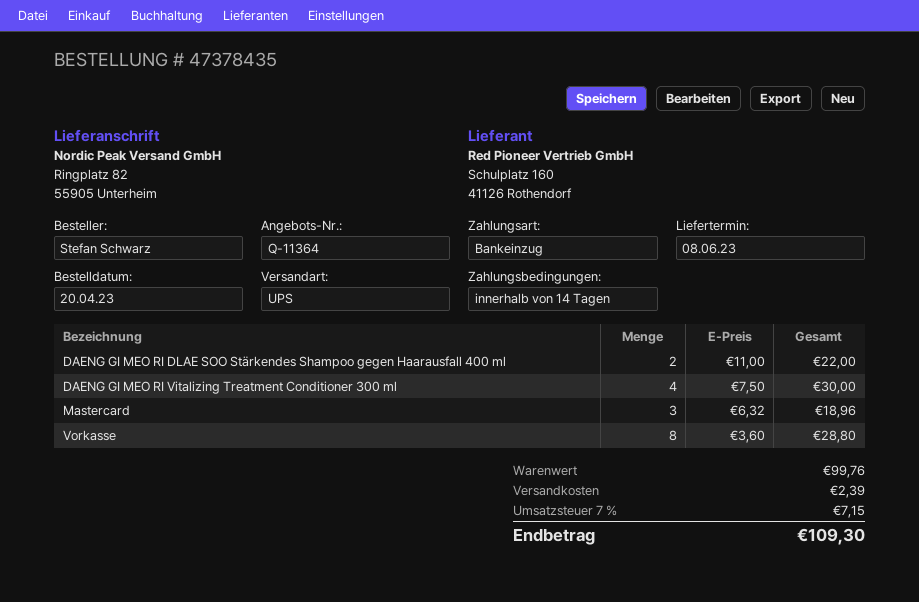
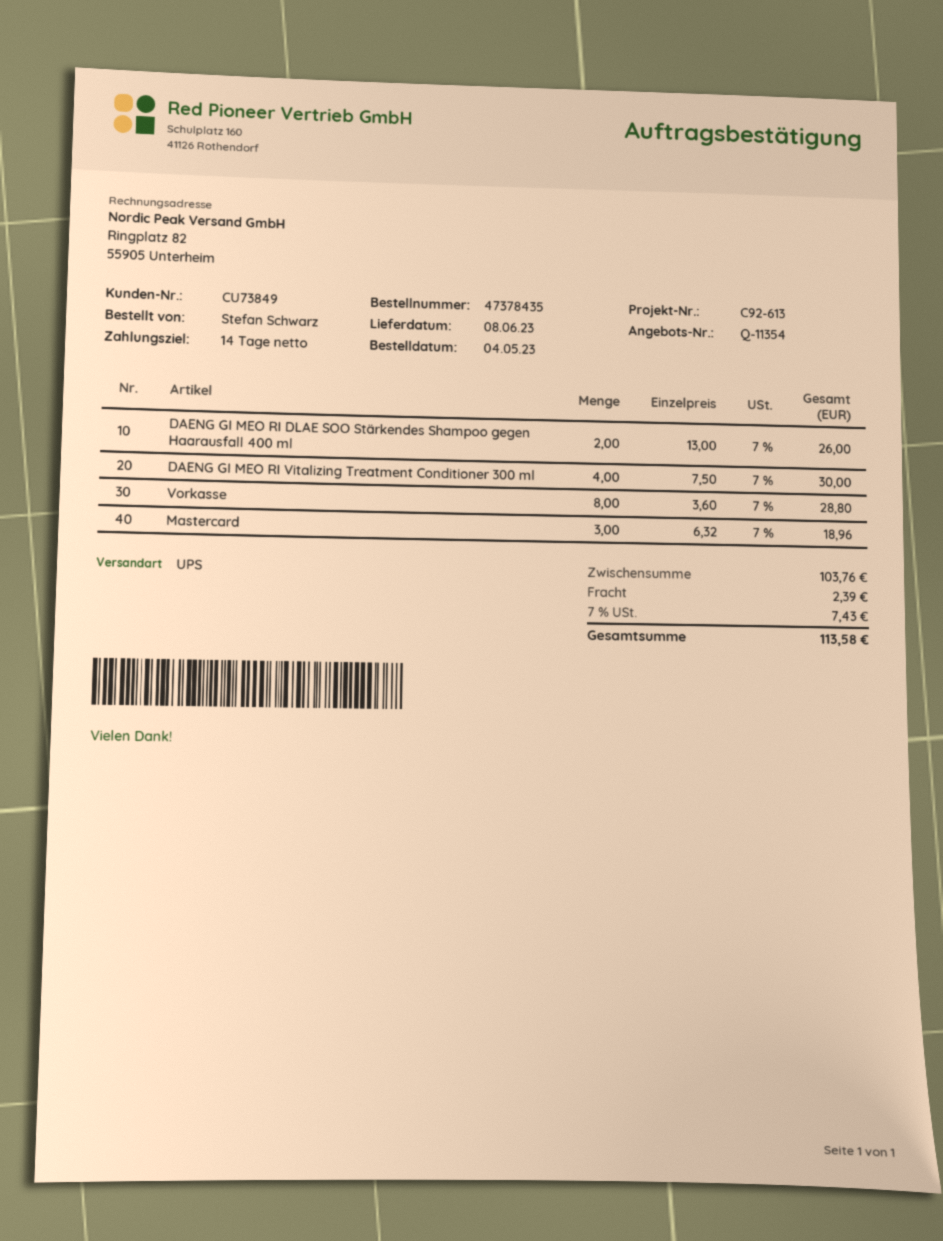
quote number: Q-11364 -> Q-11354
order date: 2023-04-20 -> 2023-05-04
DAENG GI MEO RI DLAE SOO Stärkendes Shampoo gegen Haarausfall 400 ml: 2 x 11.00 = 22.00 -> 2 x 13.00 = 26.00
subtotal: 99.76 -> 103.76
tax: 7% = 7.15 -> 7% = 7.43
total: 109.30 -> 113.58

